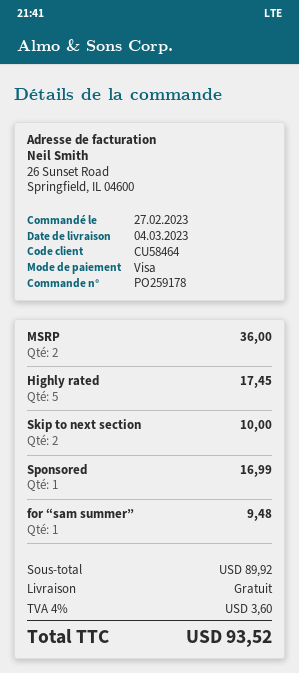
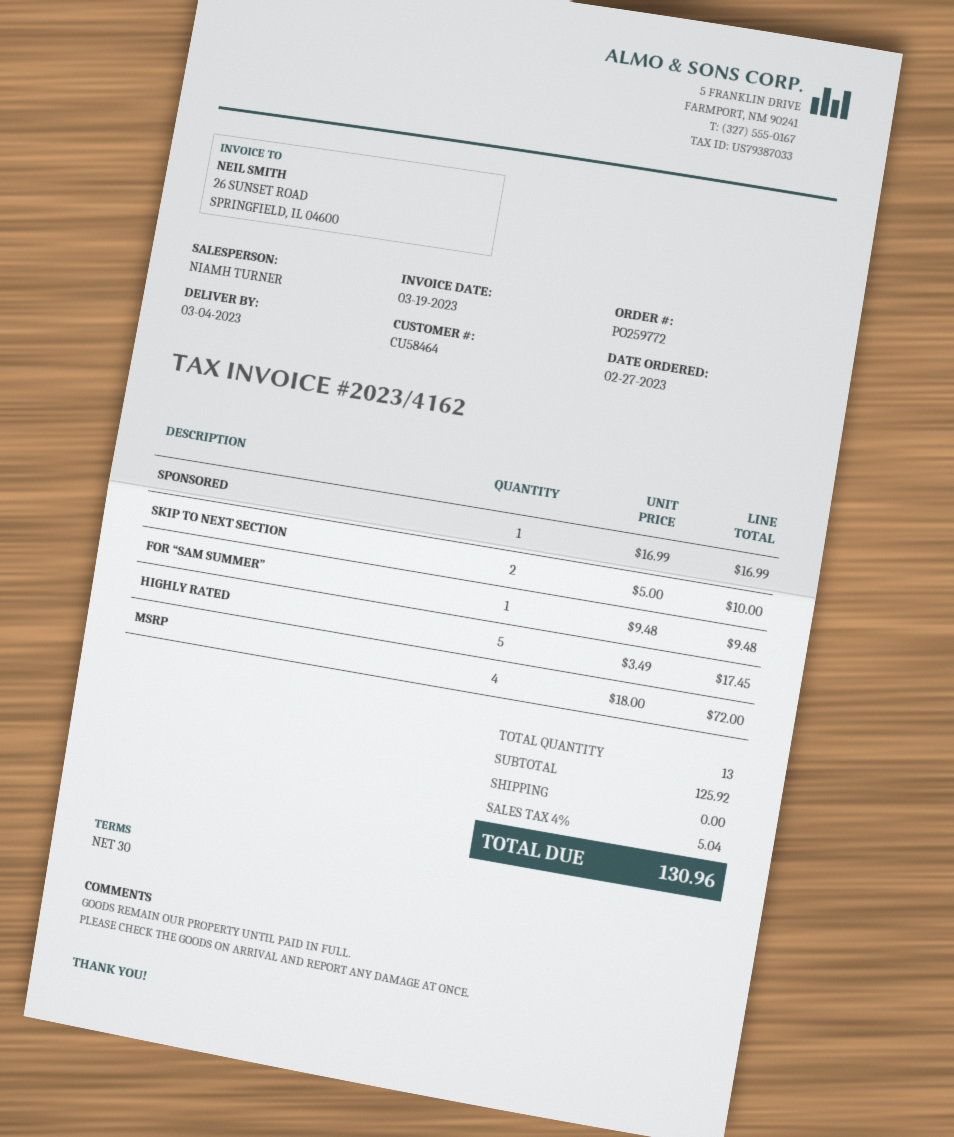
order number: PO259178 -> PO259772
MSRP: 2 for 36.00 -> 4 for 72.00
subtotal: 89.92 -> 125.92
tax: 4% = 3.60 -> 4% = 5.04
total: 93.52 -> 130.96

